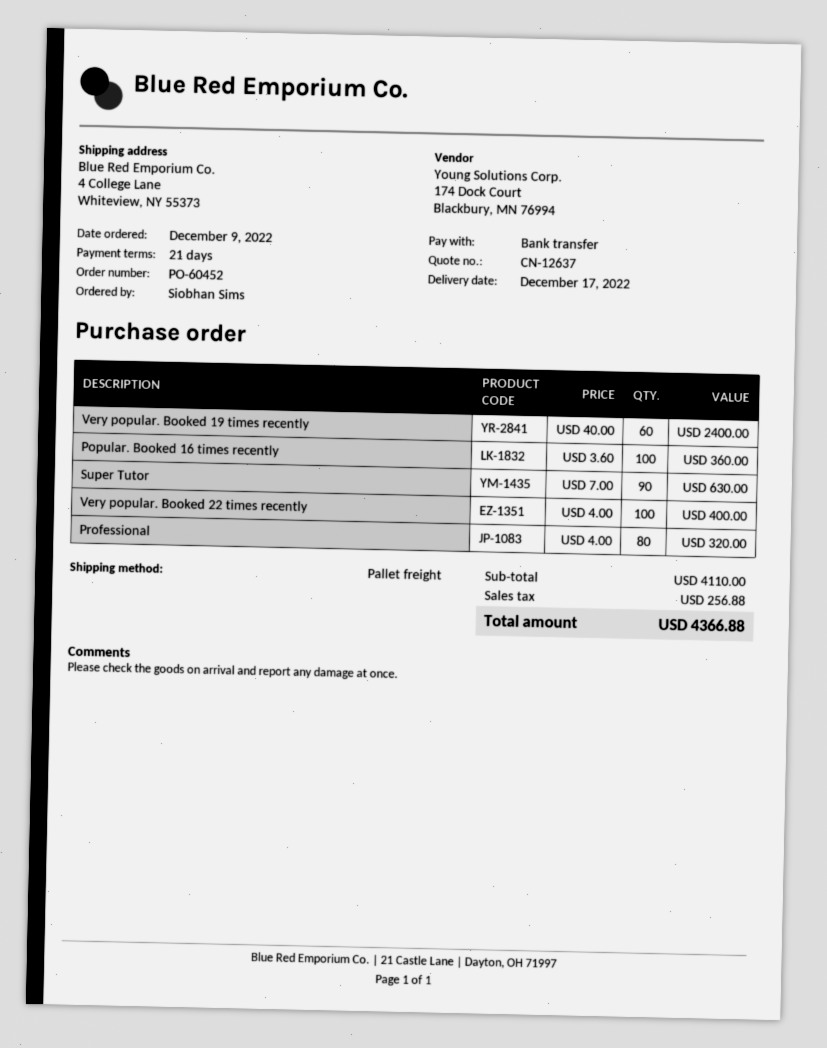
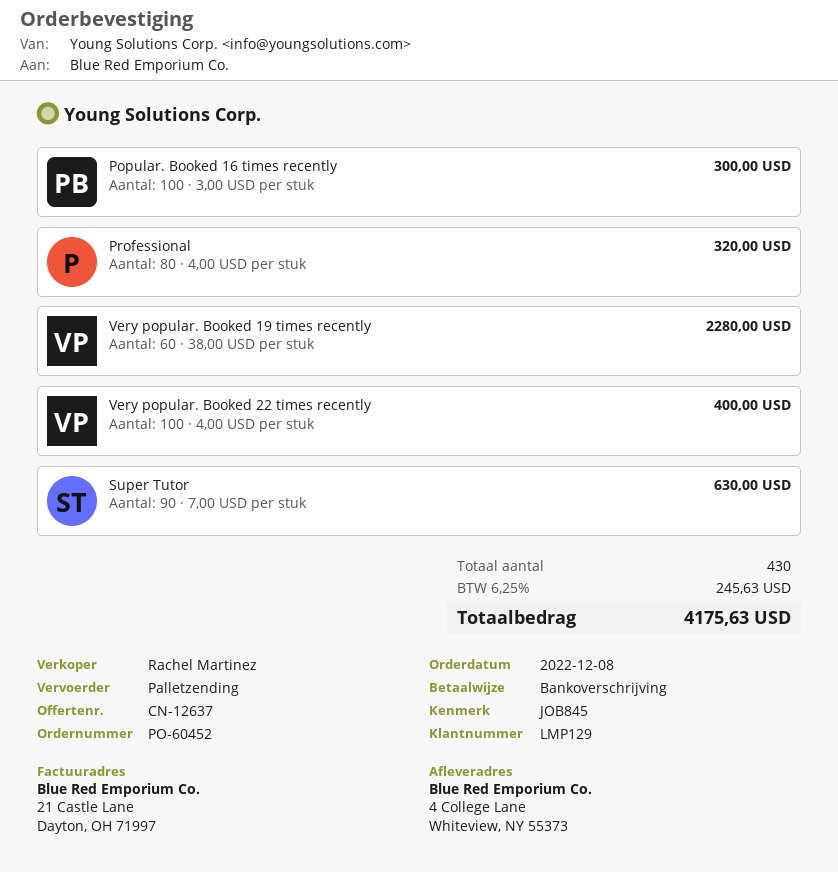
order date: 2022-12-09 -> 2022-12-08
Very popular. Booked 19 times recently: 60 x 40.00 = 2400.00 -> 60 x 38.00 = 2280.00
Popular. Booked 16 times recently: 100 x 3.60 = 360.00 -> 100 x 3.00 = 300.00
tax: 256.88 -> 245.63
total: 4366.88 -> 4175.63

